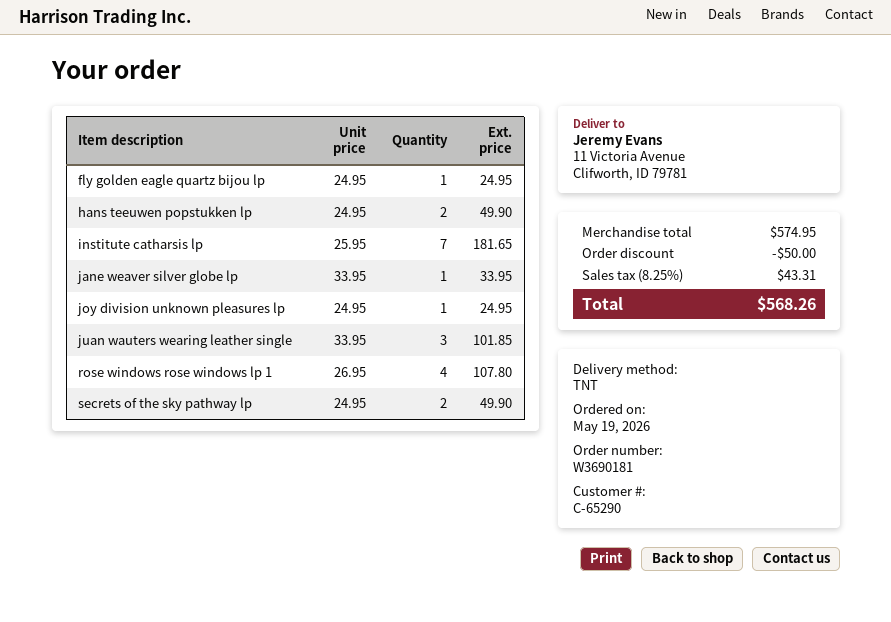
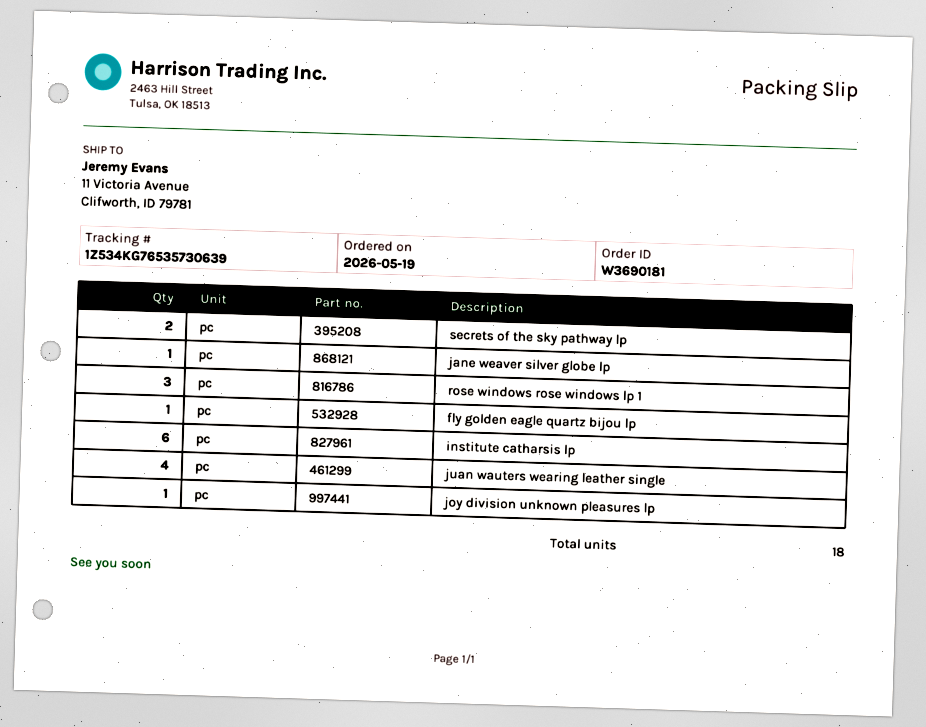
hans teeuwen popstukken lp: 2 -> none
institute catharsis lp: 7 -> 6
juan wauters wearing leather single: 3 -> 4
rose windows rose windows lp 1: 4 -> 3

